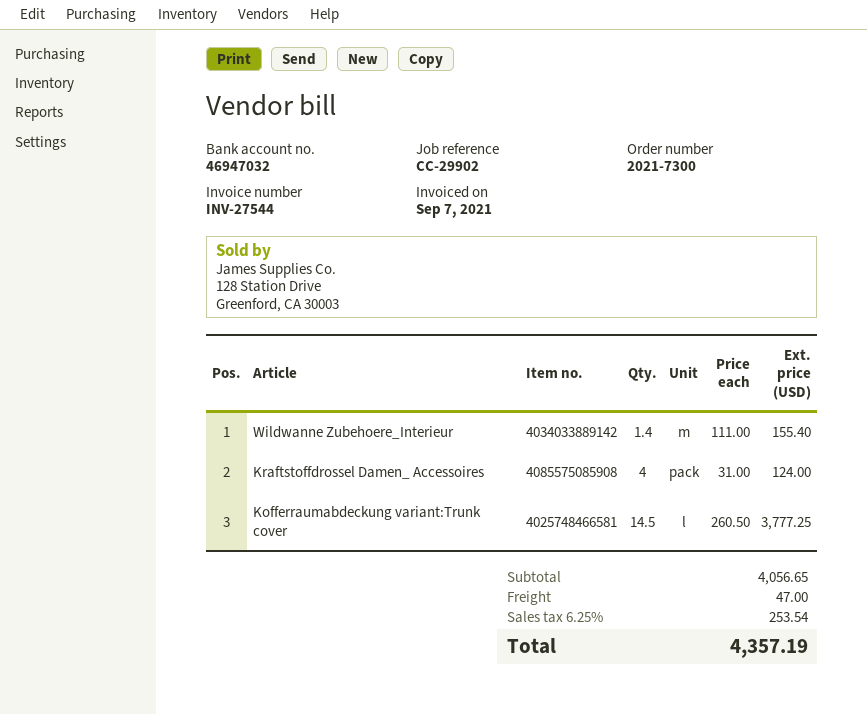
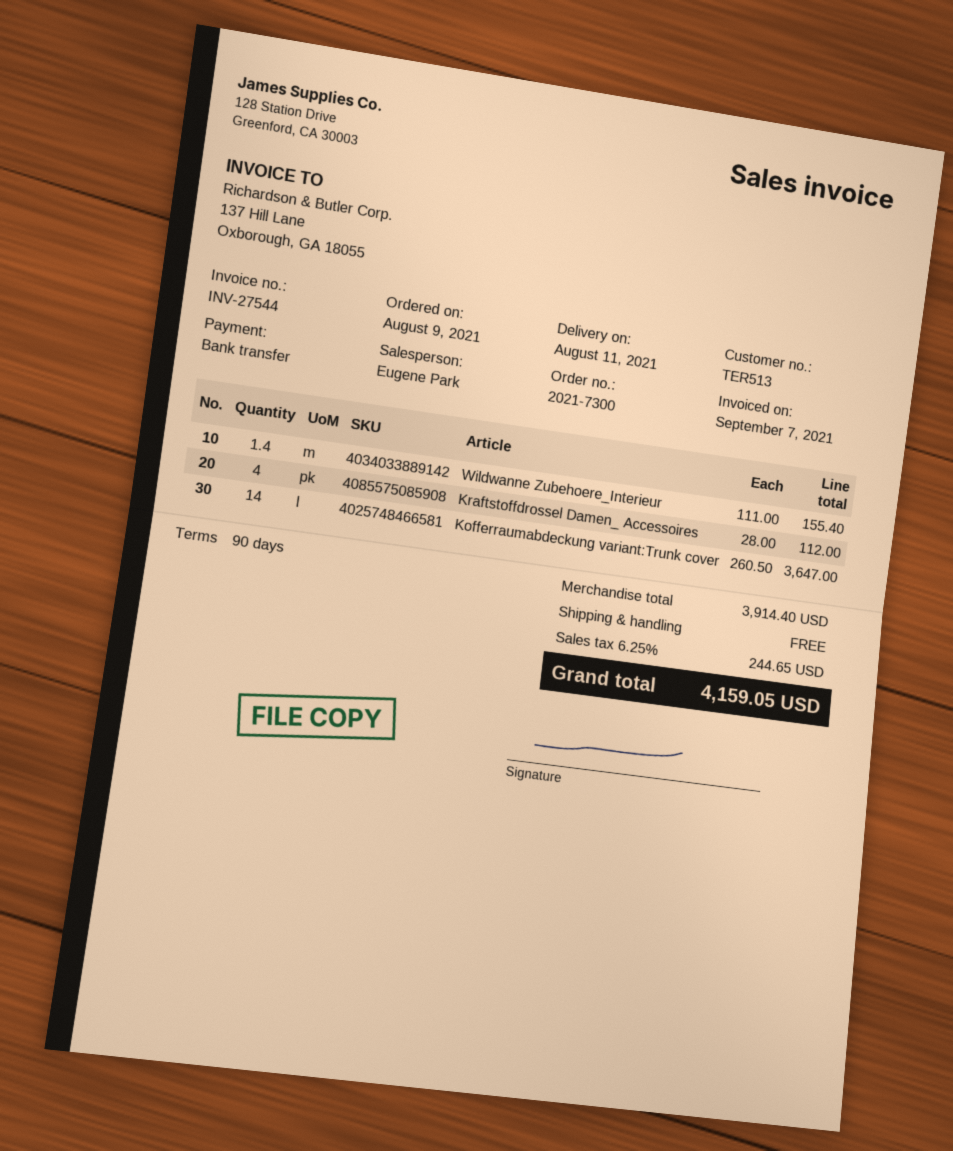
Kraftstoffdrossel Damen_ Accessoires: 4 x 31.00 = 124.00 -> 4 x 28.00 = 112.00
Kofferraumabdeckung variant:Trunk cover: 14.5 x 260.50 = 3777.25 -> 14 x 260.50 = 3647.00
subtotal: 4056.65 -> 3914.40
shipping: 47.00 -> 0.00
tax: 6.25% = 253.54 -> 6.25% = 244.65
total: 4357.19 -> 4159.05

